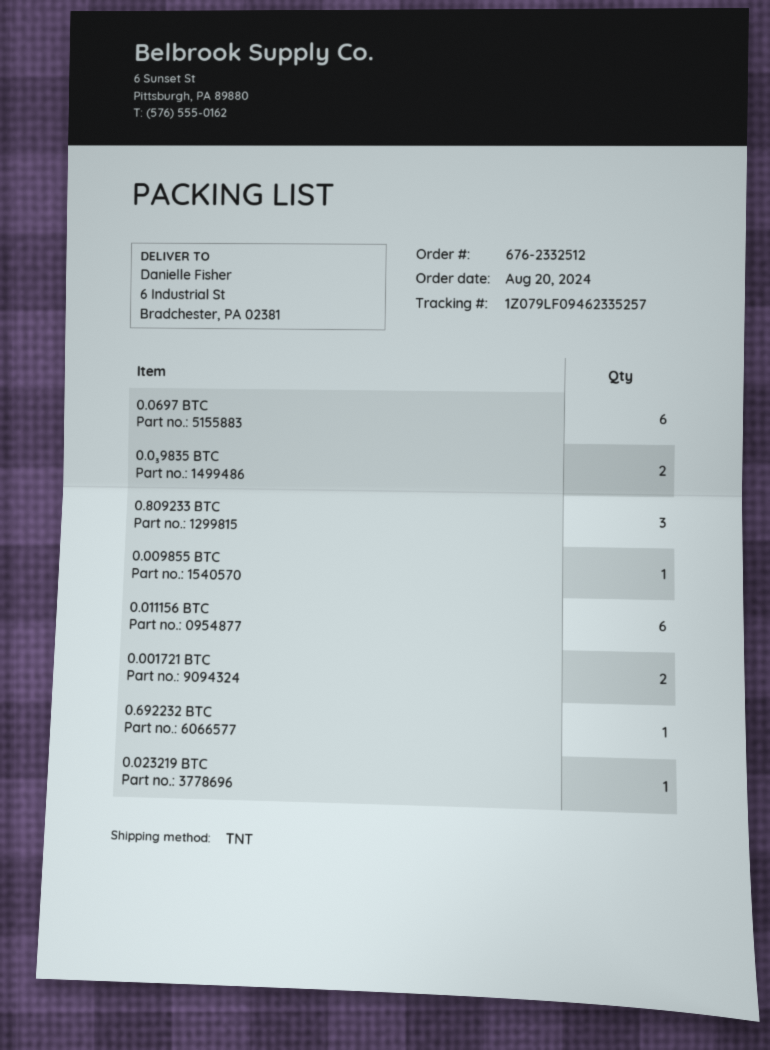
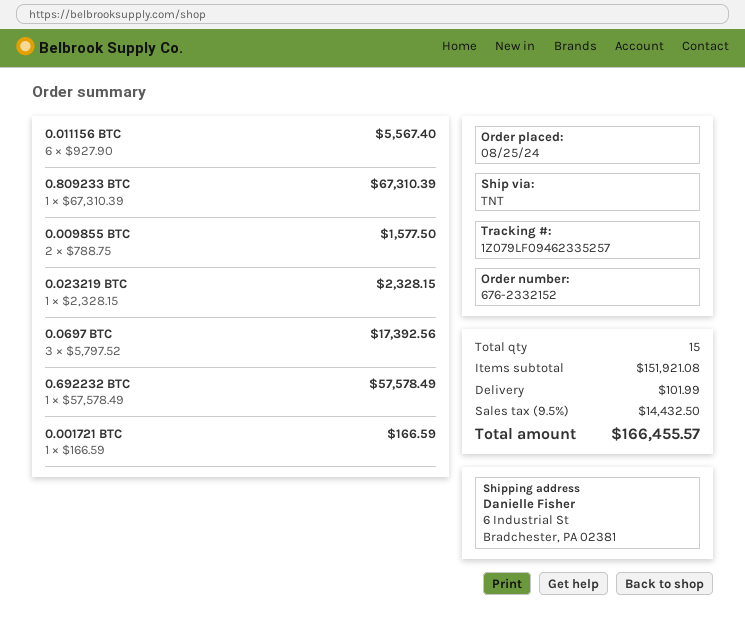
order number: 676-2332512 -> 676-2332152
order date: 2024-08-20 -> 2024-08-25
0.0697 BTC: 6 -> 3
0.0₃9835 BTC: 2 -> none
0.809233 BTC: 3 -> 1
0.009855 BTC: 1 -> 2
0.001721 BTC: 2 -> 1

